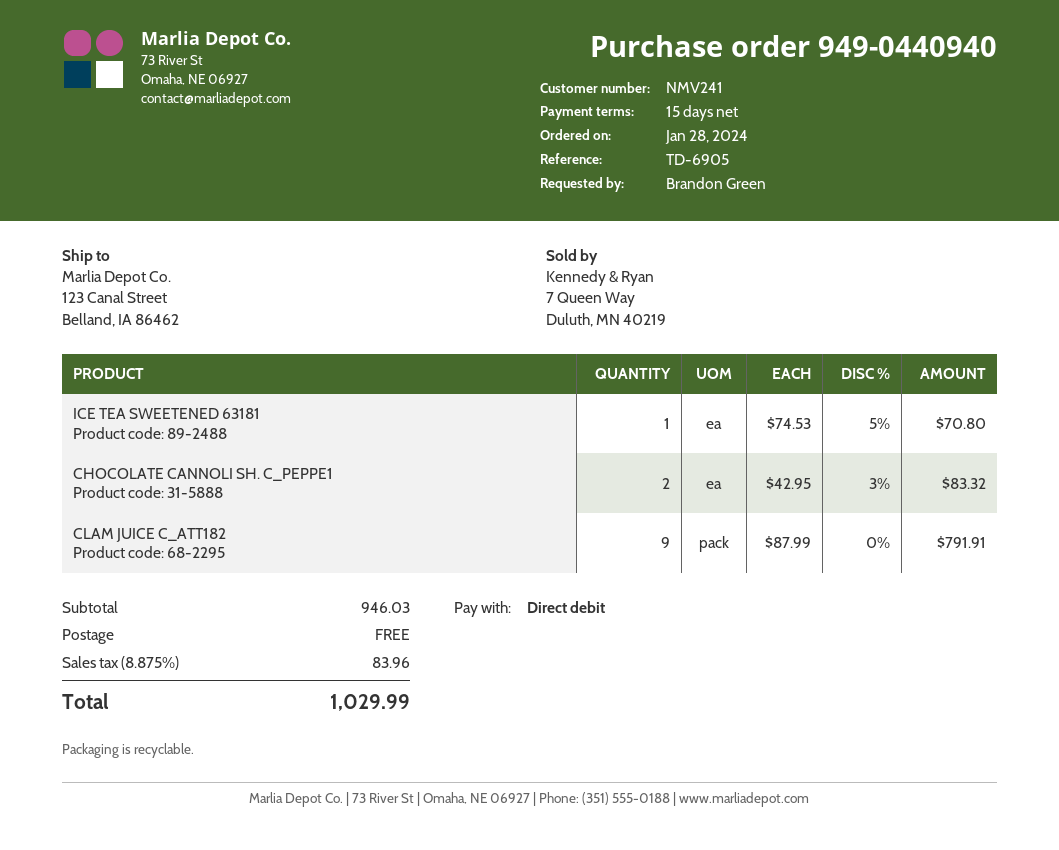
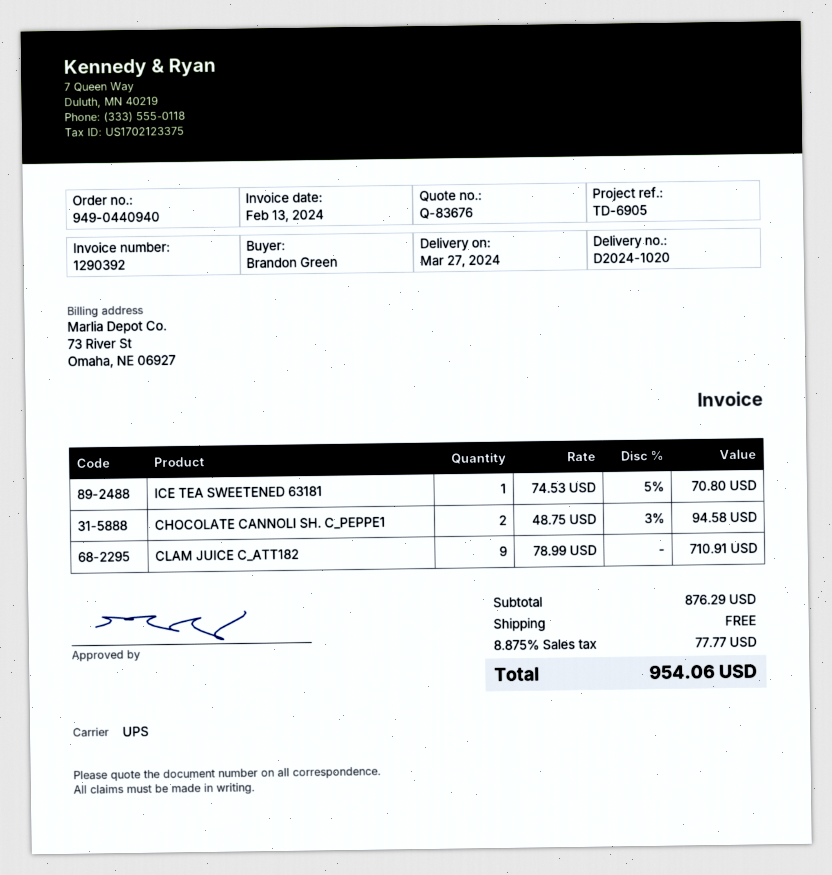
CHOCOLATE CANNOLI SH. C_PEPPE1: 2 x 42.95 - 3% = 83.32 -> 2 x 48.75 - 3% = 94.58
CLAM JUICE C_ATT182: 9 x 87.99 = 791.91 -> 9 x 78.99 = 710.91
subtotal: 946.03 -> 876.29
tax: 8.875% = 83.96 -> 8.875% = 77.77
total: 1029.99 -> 954.06

